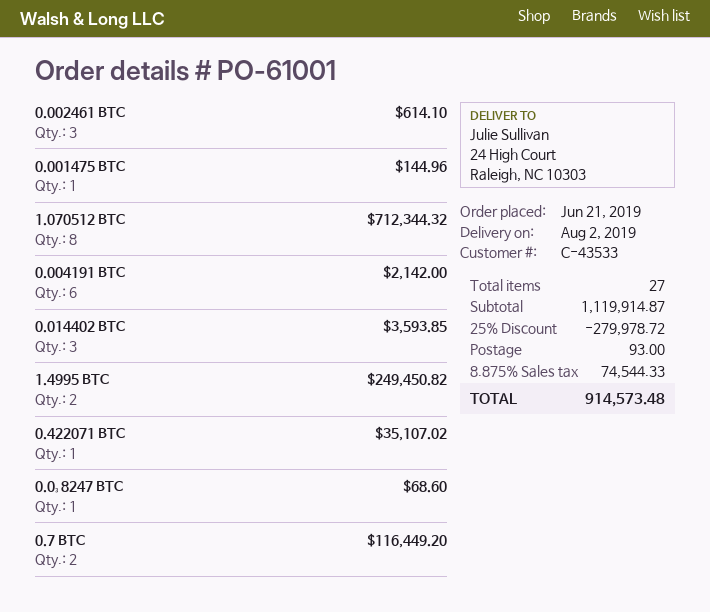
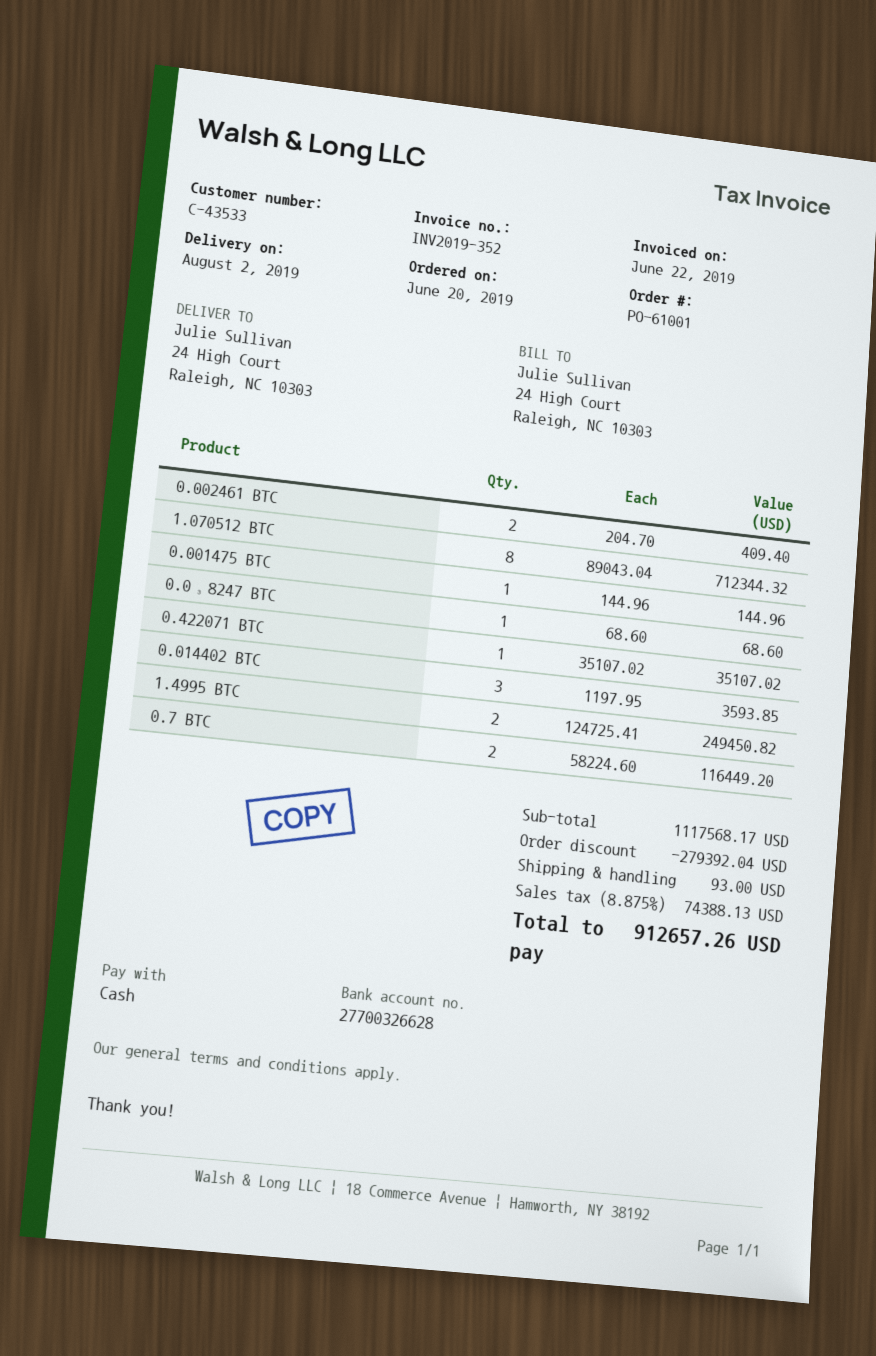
order date: 2019-06-21 -> 2019-06-20
0.002461 BTC: 3 for 614.10 -> 2 for 409.40
0.004191 BTC: 6 for 2142.00 -> none
subtotal: 1119914.87 -> 1117568.17
discount: 279978.72 -> 279392.04
tax: 8.875% = 74544.33 -> 8.875% = 74388.13
total: 914573.48 -> 912657.26

